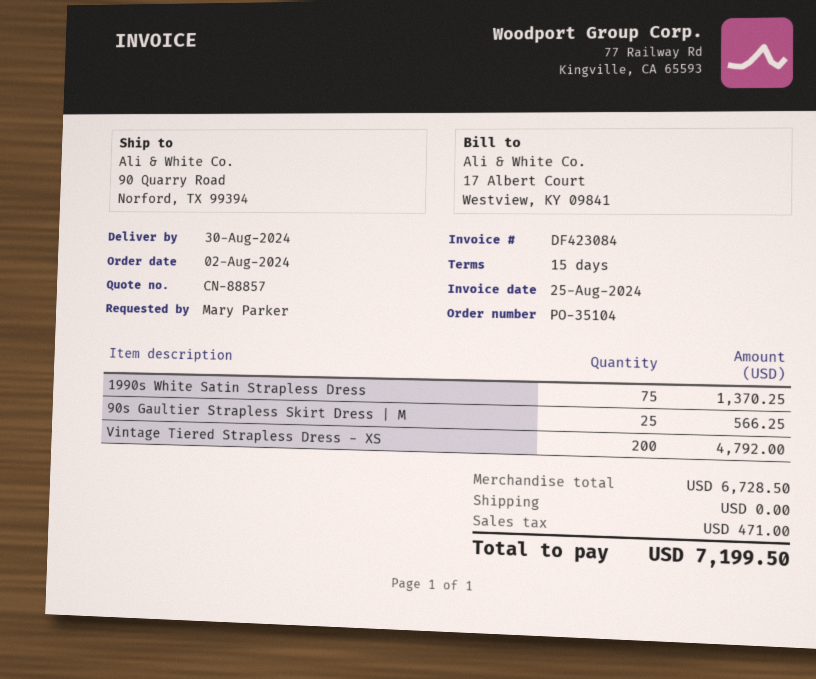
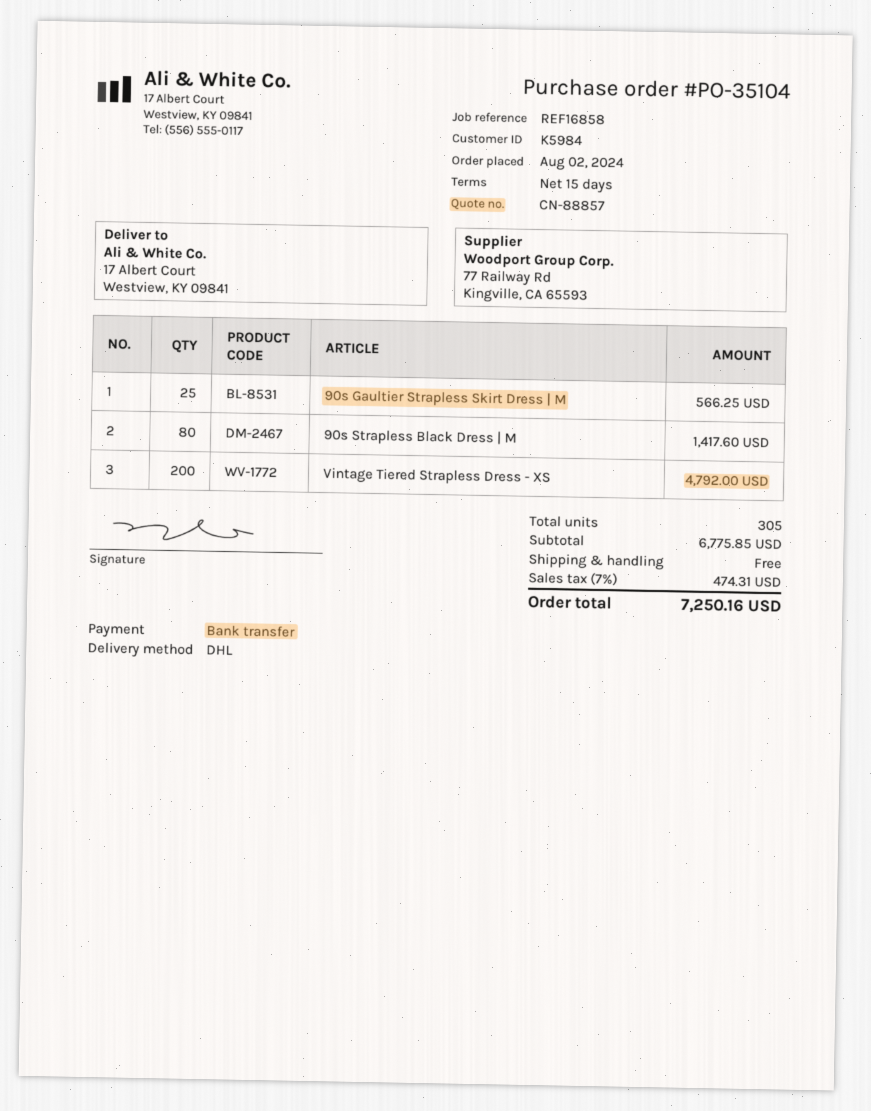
ship to: 90 Quarry Road, Norford, TX 99394 -> 17 Albert Court, Westview, KY 09841
1990s White Satin Strapless Dress: 75 for 1370.25 -> none
90s Strapless Black Dress | M: none -> 80 for 1417.60
subtotal: 6728.50 -> 6775.85
tax: 471.00 -> 474.31
total: 7199.50 -> 7250.16

